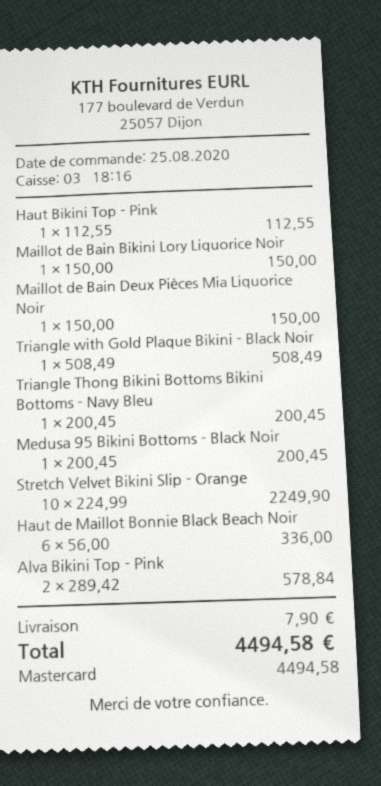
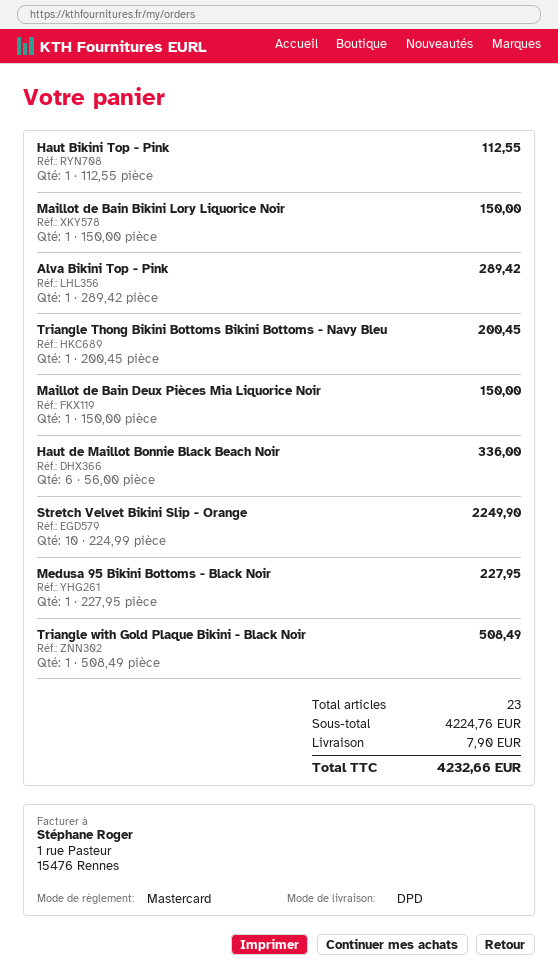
Medusa 95 Bikini Bottoms - Black Noir: 1 x 200.45 = 200.45 -> 1 x 227.95 = 227.95
Alva Bikini Top - Pink: 2 x 289.42 = 578.84 -> 1 x 289.42 = 289.42
total: 4494.58 -> 4232.66

